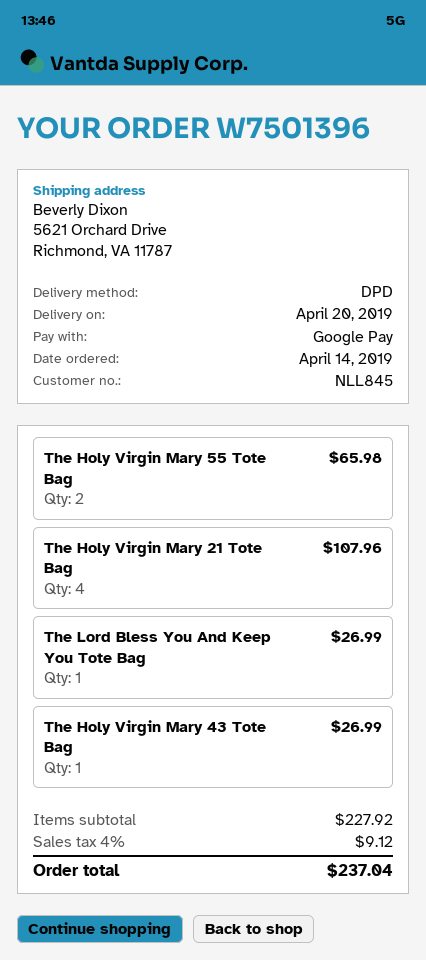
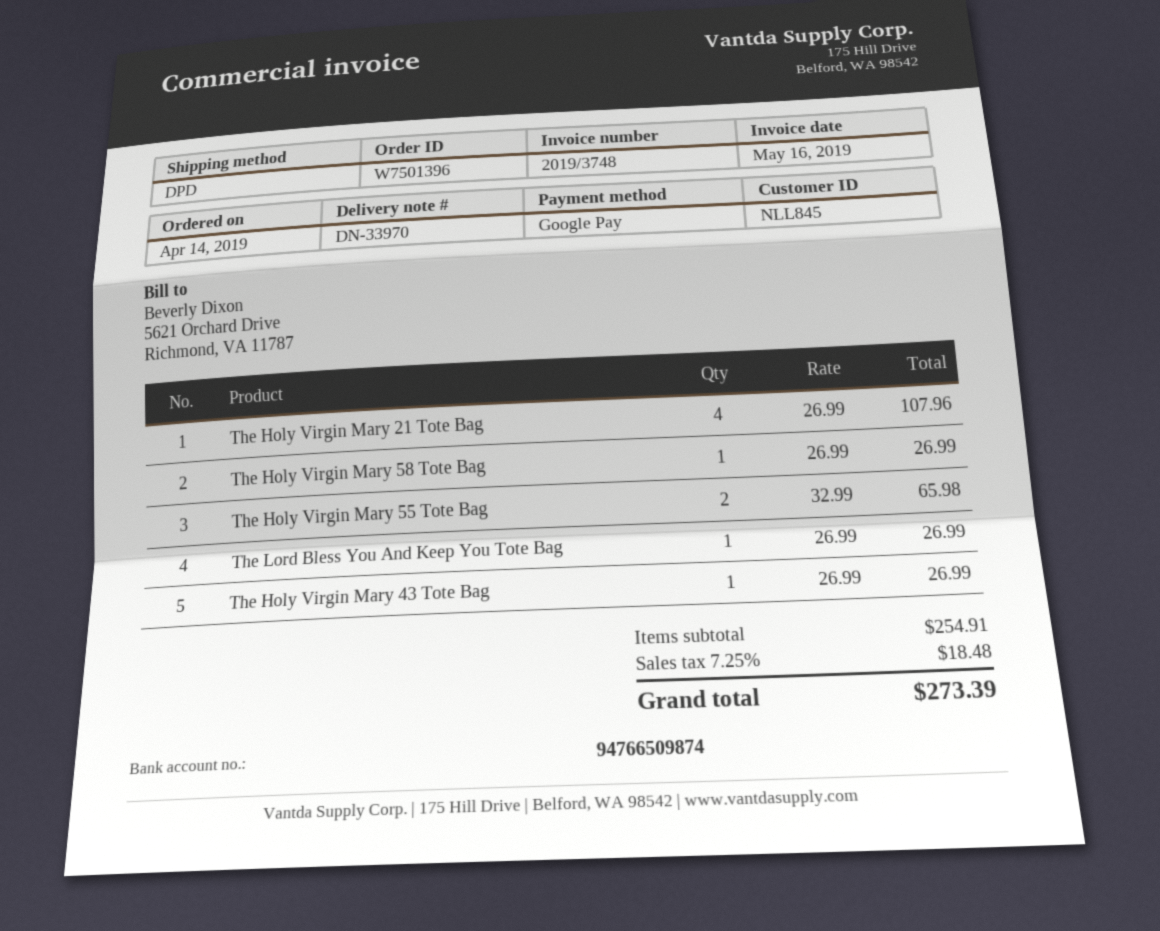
The Holy Virgin Mary 58 Tote Bag: none -> 1 for 26.99
subtotal: 227.92 -> 254.91
tax: 4% = 9.12 -> 7.25% = 18.48
total: 237.04 -> 273.39

